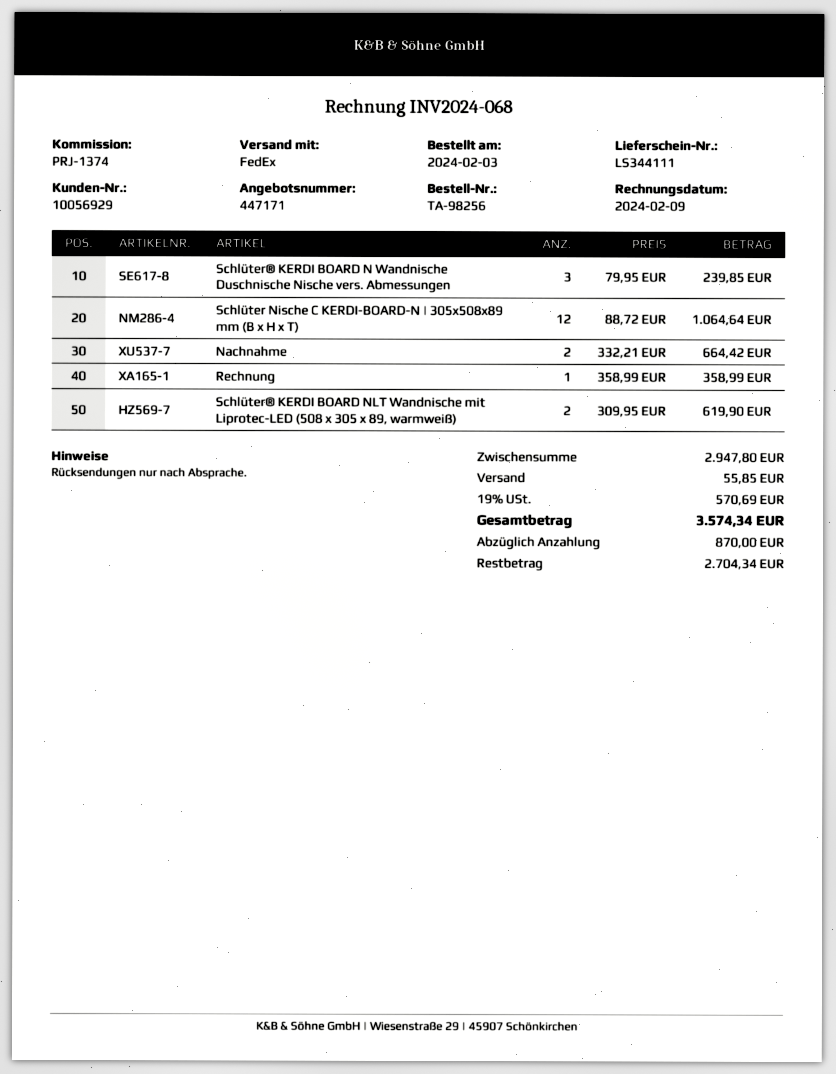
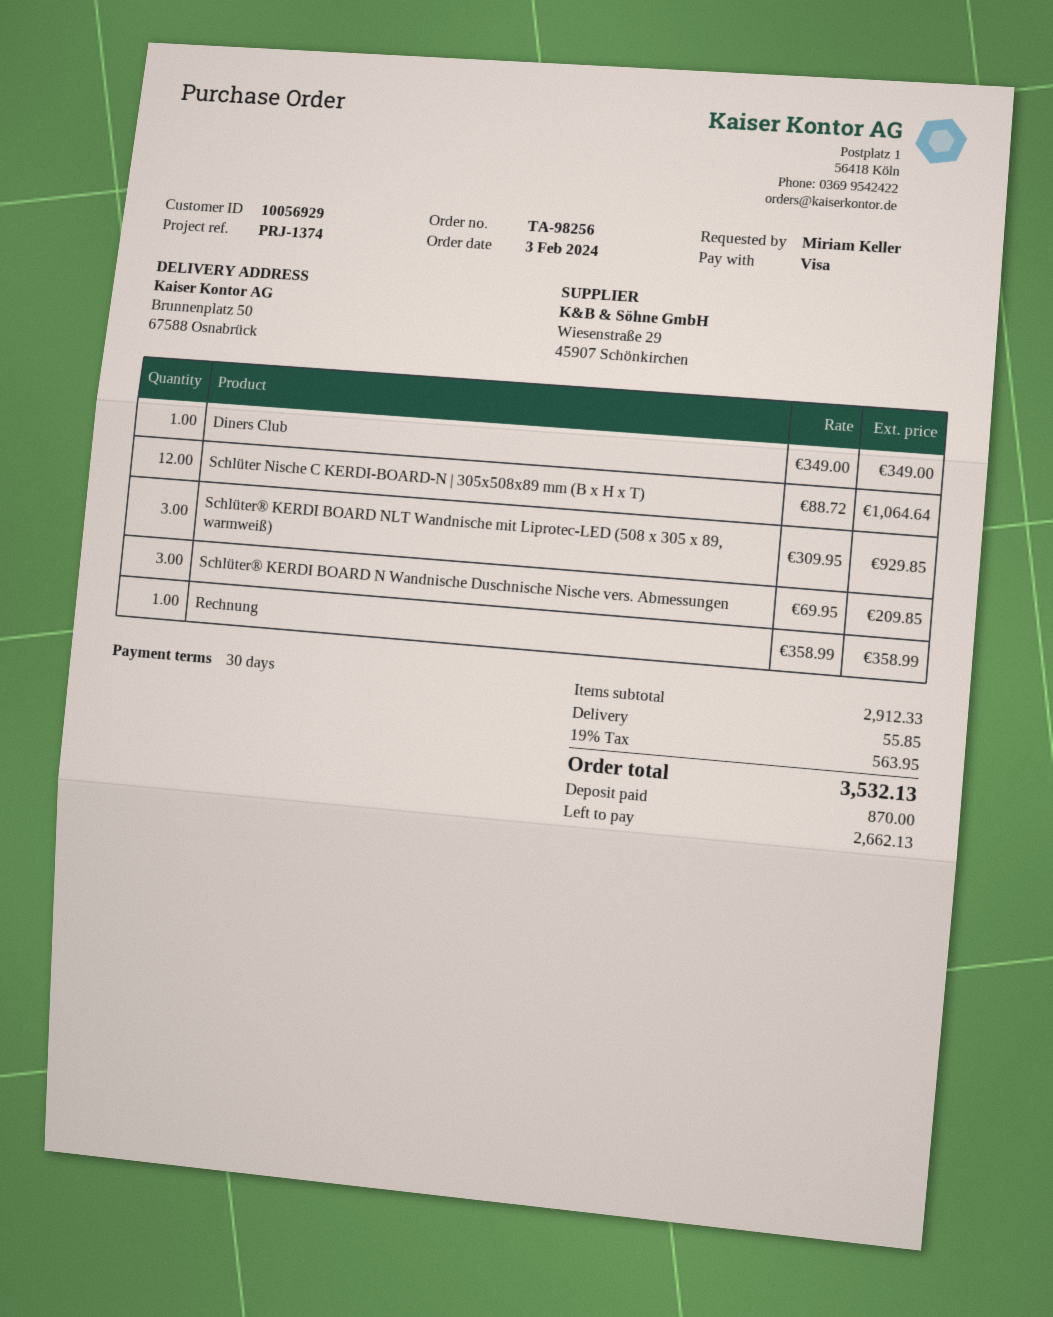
Schlüter® KERDI BOARD N Wandnische Duschnische Nische vers. Abmessungen: 3 x 79.95 = 239.85 -> 3 x 69.95 = 209.85
Nachnahme: 2 x 332.21 = 664.42 -> none
Schlüter® KERDI BOARD NLT Wandnische mit Liprotec-LED (508 x 305 x 89, warmweiß): 2 x 309.95 = 619.90 -> 3 x 309.95 = 929.85
Diners Club: none -> 1 x 349.00 = 349.00
subtotal: 2947.80 -> 2912.33
tax: 19% = 570.69 -> 19% = 563.95
total: 3574.34 -> 3532.13
balance: 2704.34 -> 2662.13

